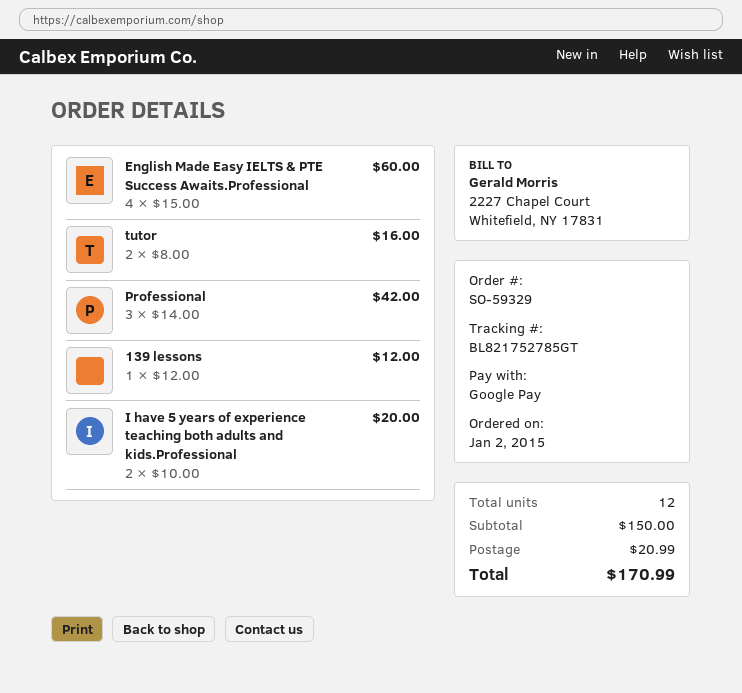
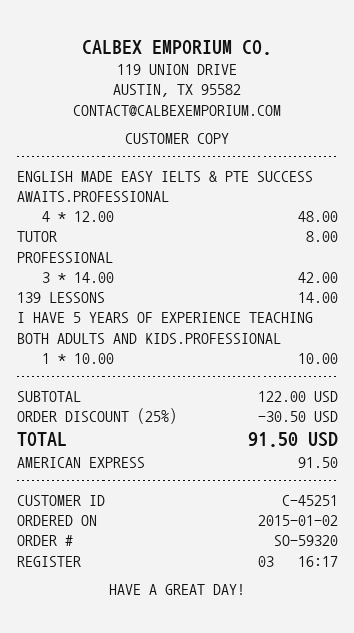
order number: SO-59329 -> SO-59320
payment method: Google Pay -> American Express
English Made Easy IELTS & PTE Success Awaits.Professional: 4 x 15.00 = 60.00 -> 4 x 12.00 = 48.00
tutor: 2 x 8.00 = 16.00 -> 1 x 8.00 = 8.00
139 lessons: 1 x 12.00 = 12.00 -> 1 x 14.00 = 14.00
I have 5 years of experience teaching both adults and kids.Professional: 2 x 10.00 = 20.00 -> 1 x 10.00 = 10.00
subtotal: 150.00 -> 122.00
discount: none -> 25% = 30.50
shipping: 20.99 -> none
total: 170.99 -> 91.50

